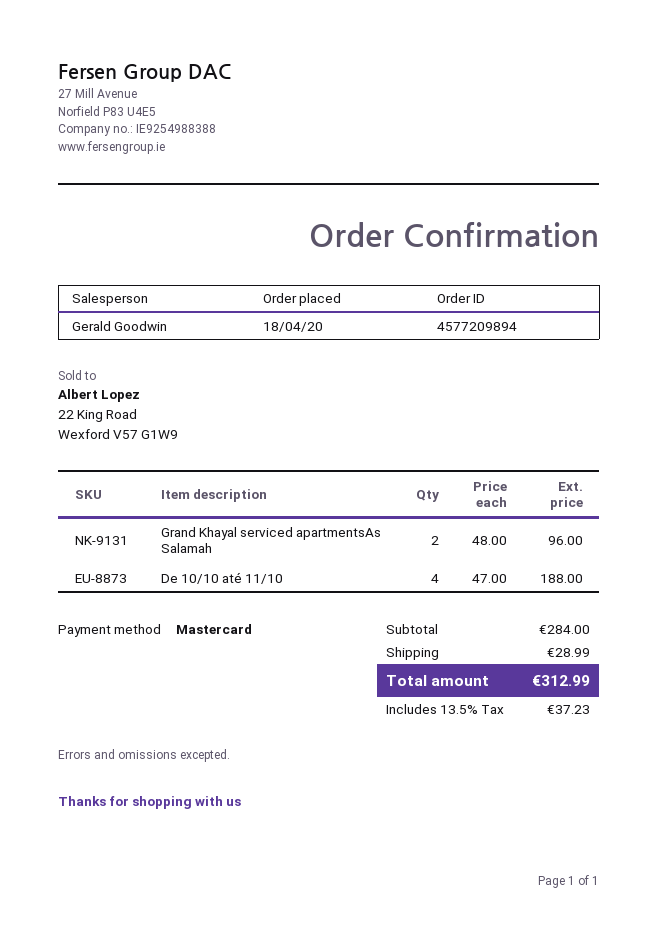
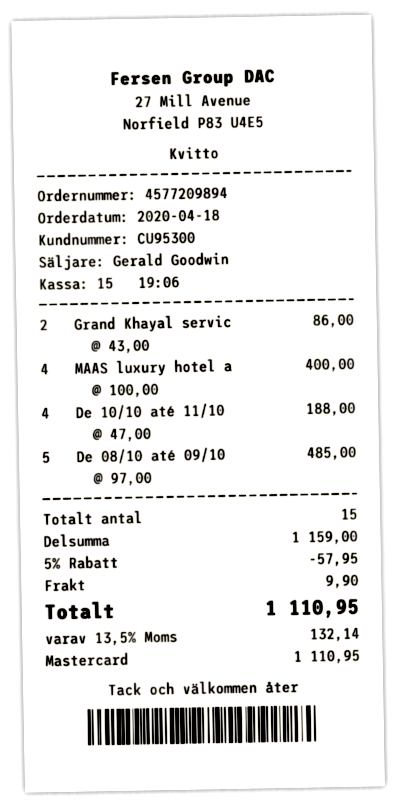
Grand Khayal serviced apartmentsAs Salamah: 2 x 48.00 = 96.00 -> 2 x 43.00 = 86.00
MAAS luxury hotel a: none -> 4 x 100.00 = 400.00
De 08/10 até 09/10: none -> 5 x 97.00 = 485.00
subtotal: 284.00 -> 1159.00
discount: none -> 5% = 57.95
shipping: 28.99 -> 9.90
tax: 13.5% = 37.23 -> 13.5% = 132.14
total: 312.99 -> 1110.95

